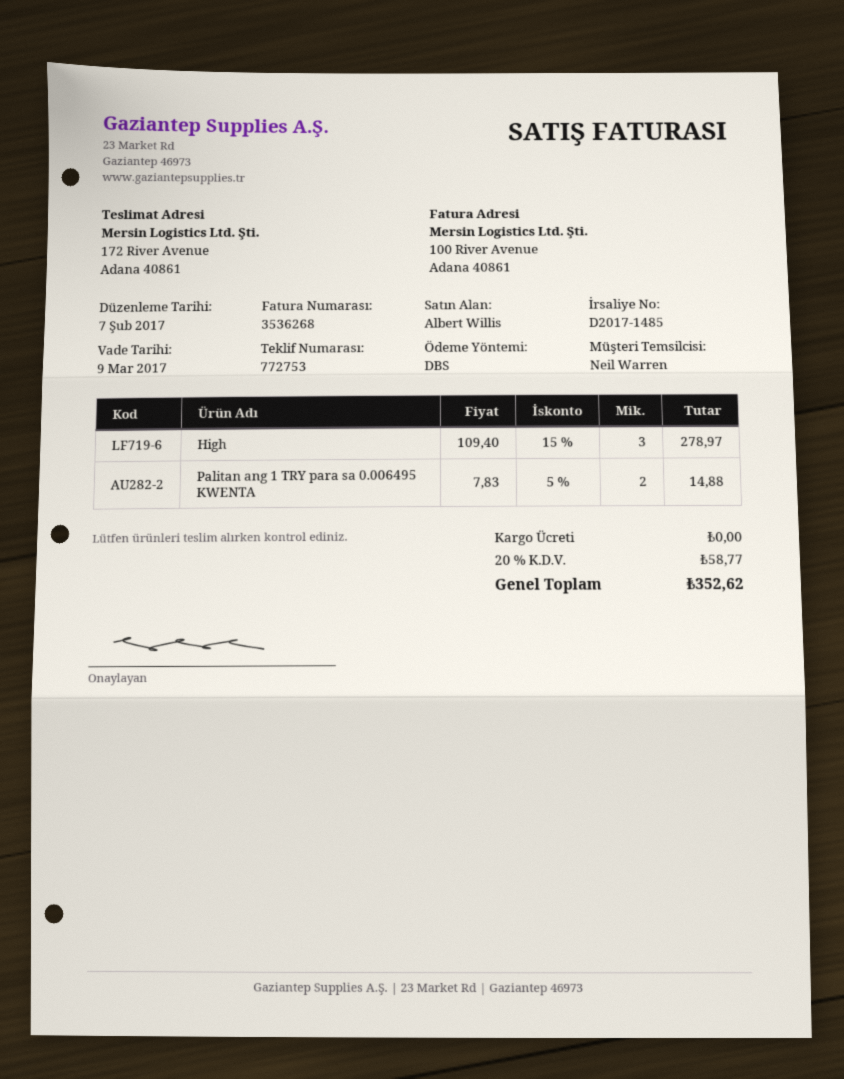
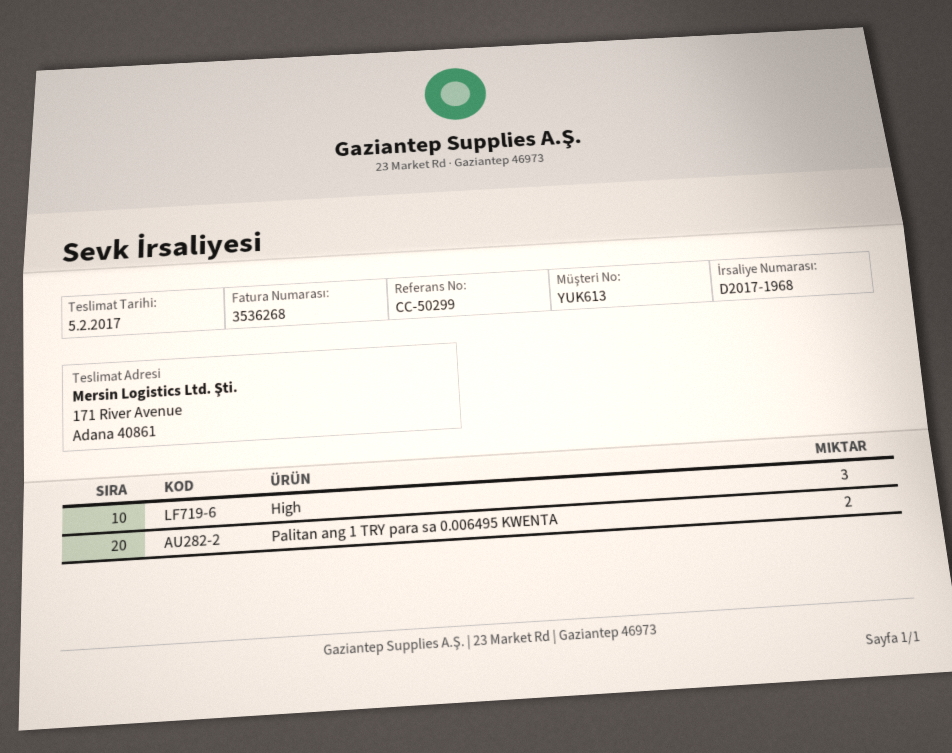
delivery note number: D2017-1485 -> D2017-1968
ship to: 172 River Avenue, Adana 40861 -> 171 River Avenue, Adana 40861

